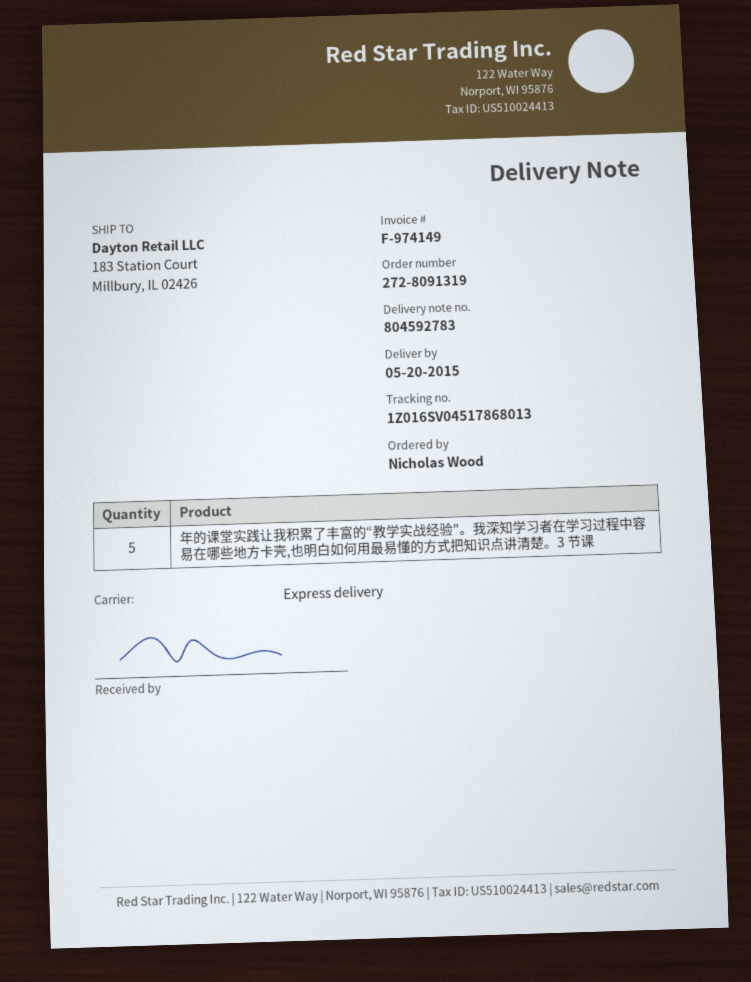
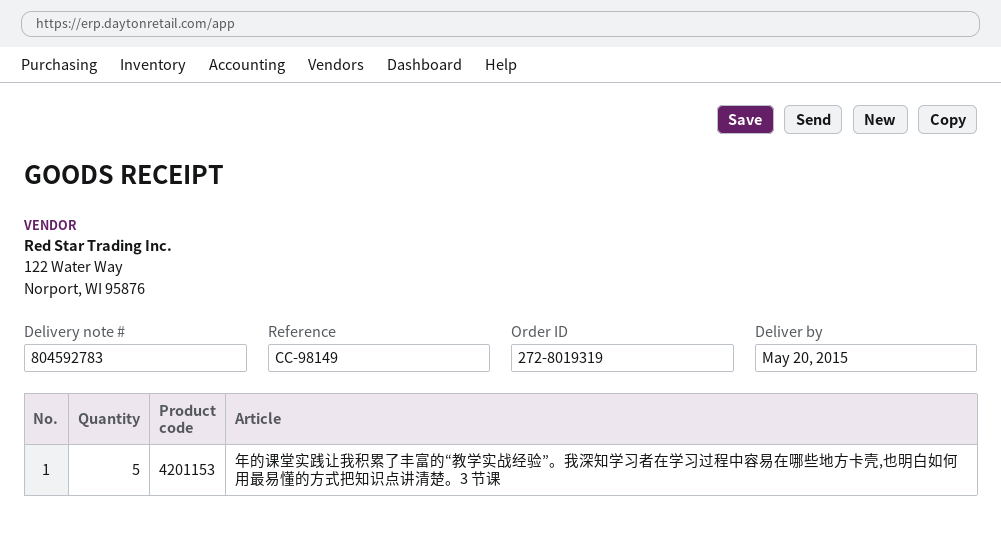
order number: 272-8091319 -> 272-8019319

